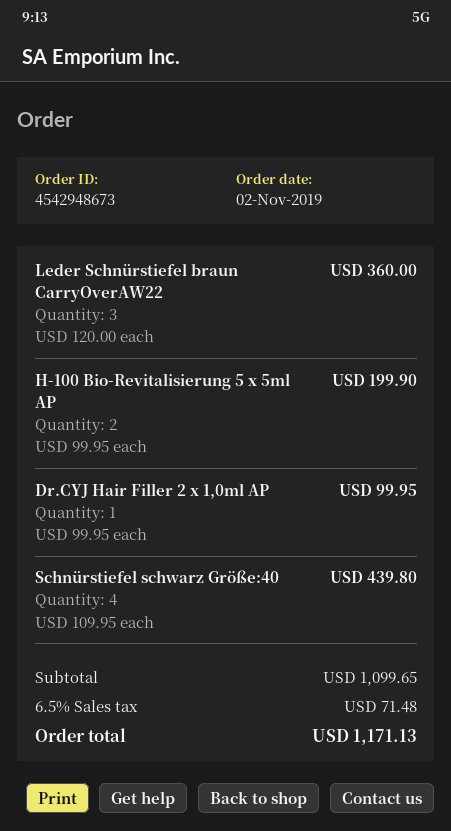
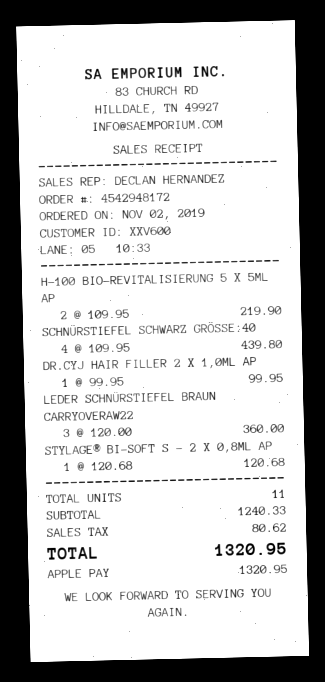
order number: 4542948673 -> 4542948172
H-100 Bio-Revitalisierung 5 x 5ml AP: 2 x 99.95 = 199.90 -> 2 x 109.95 = 219.90
STYLAGE® BI-SOFT S - 2 X 0,8ML AP: none -> 1 x 120.68 = 120.68
subtotal: 1099.65 -> 1240.33
tax: 71.48 -> 80.62
total: 1171.13 -> 1320.95

